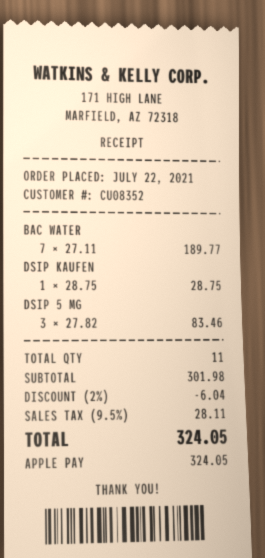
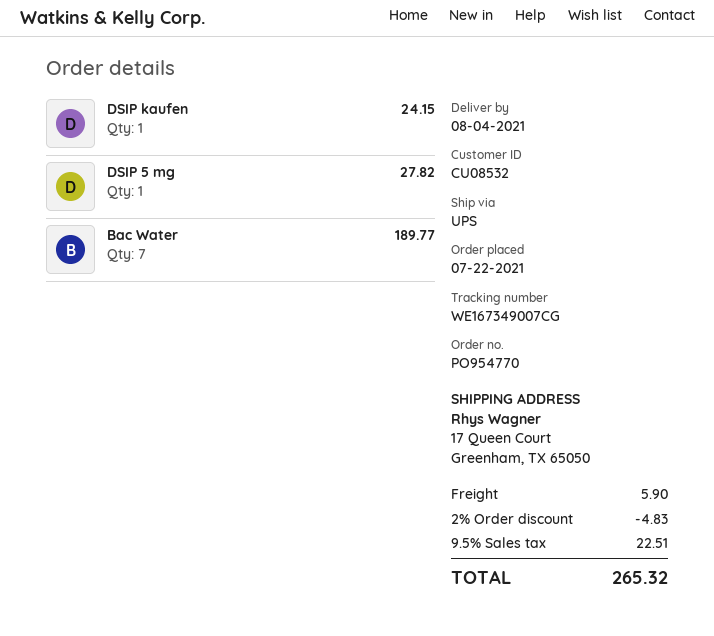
customer number: CU08352 -> CU08532
DSIP KAUFEN: 1 for 28.75 -> 1 for 24.15
DSIP 5 MG: 3 for 83.46 -> 1 for 27.82
discount: 2% = 6.04 -> 2% = 4.83
shipping: none -> 5.90
tax: 9.5% = 28.11 -> 9.5% = 22.51
total: 324.05 -> 265.32

